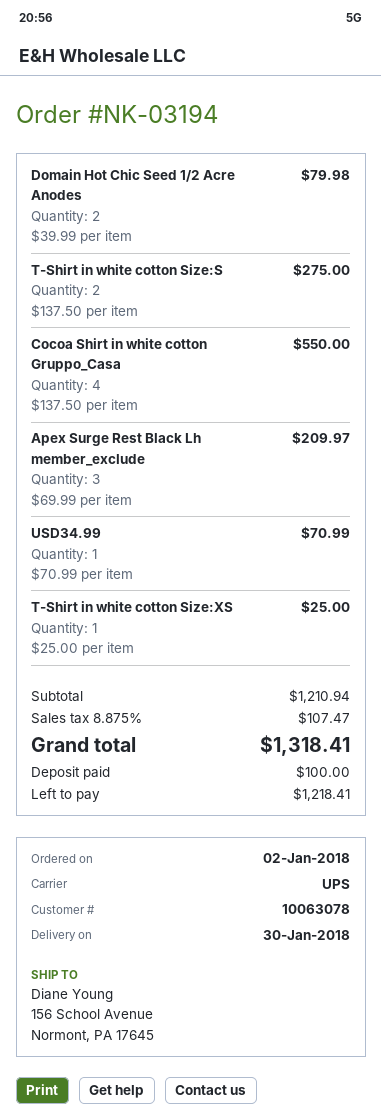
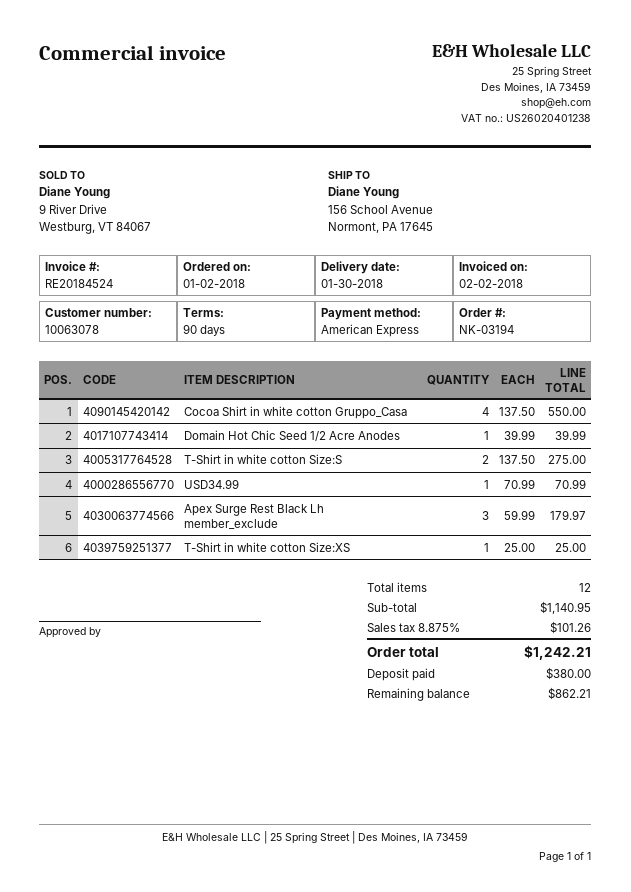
Domain Hot Chic Seed 1/2 Acre Anodes: 2 x 39.99 = 79.98 -> 1 x 39.99 = 39.99
Apex Surge Rest Black Lh member_exclude: 3 x 69.99 = 209.97 -> 3 x 59.99 = 179.97
subtotal: 1210.94 -> 1140.95
tax: 8.875% = 107.47 -> 8.875% = 101.26
total: 1318.41 -> 1242.21
deposit: 100.00 -> 380.00
balance: 1218.41 -> 862.21

